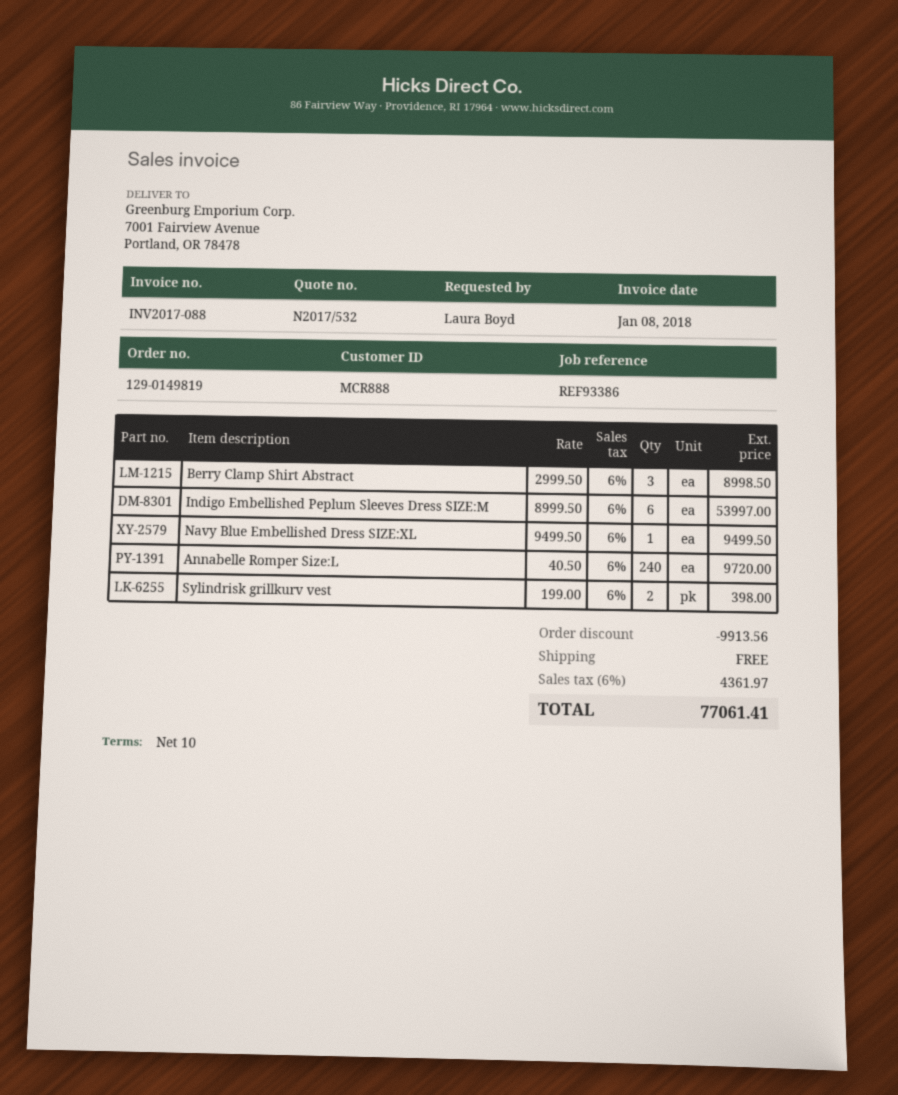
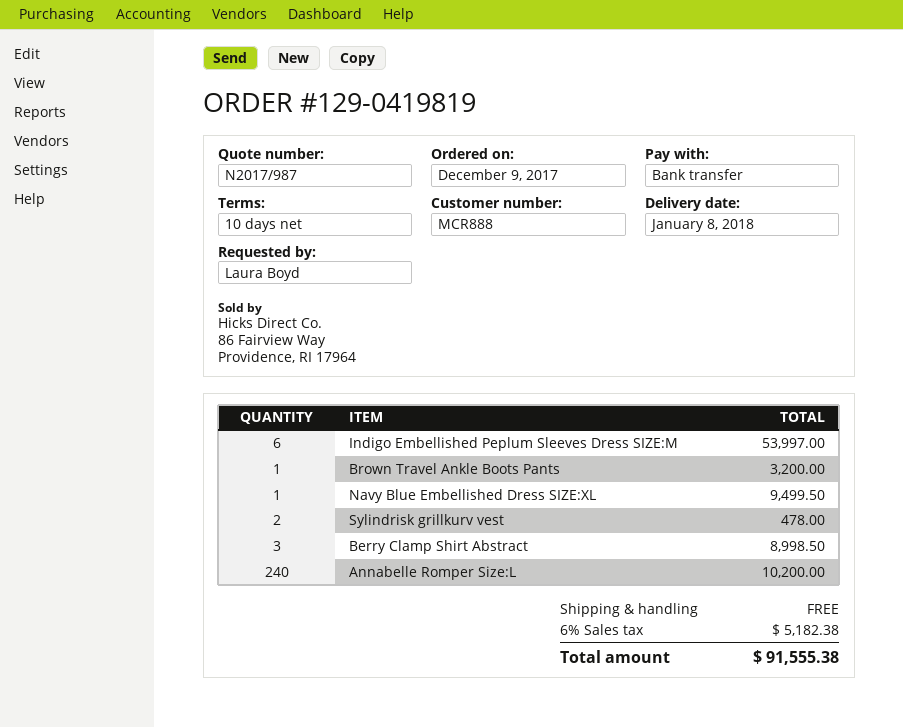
quote number: N2017/532 -> N2017/987
order number: 129-0149819 -> 129-0419819
Annabelle Romper Size:L: 240 for 9720.00 -> 240 for 10200.00
Sylindrisk grillkurv vest: 2 for 398.00 -> 2 for 478.00
Brown Travel Ankle Boots Pants: none -> 1 for 3200.00
discount: 9913.56 -> none
tax: 6% = 4361.97 -> 6% = 5182.38
total: 77061.41 -> 91555.38

